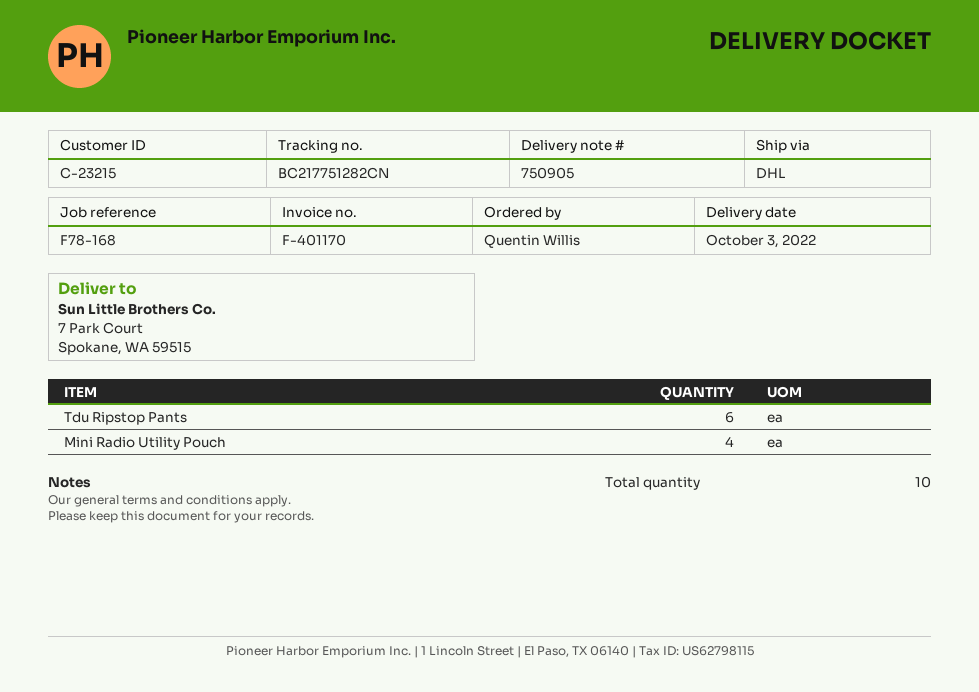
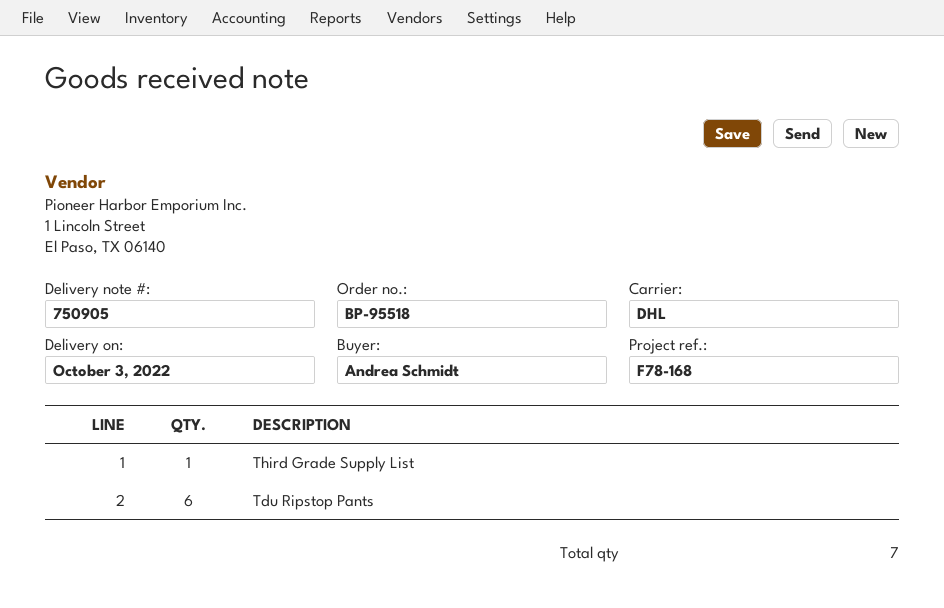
ordered by: Quentin Willis -> Andrea Schmidt
Mini Radio Utility Pouch: 4 -> none
Third Grade Supply List: none -> 1
total quantity: 10 -> 7

